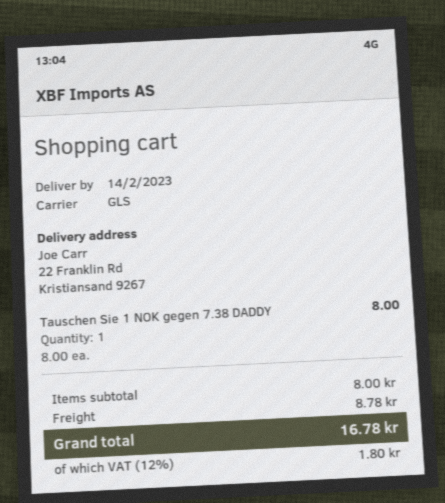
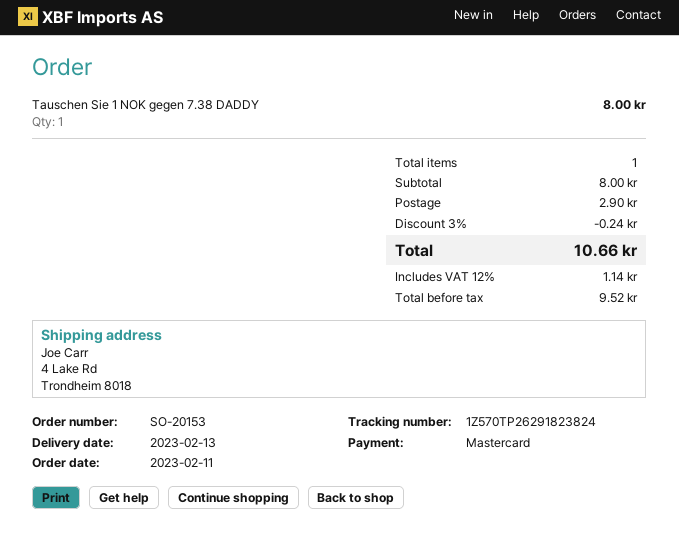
delivery date: 2023-02-14 -> 2023-02-13
ship to: 22 Franklin Rd, Kristiansand 9267 -> 4 Lake Rd, Trondheim 8018
discount: none -> 3% = 0.24
shipping: 8.78 -> 2.90
tax: 12% = 1.80 -> 12% = 1.14
total: 16.78 -> 10.66

